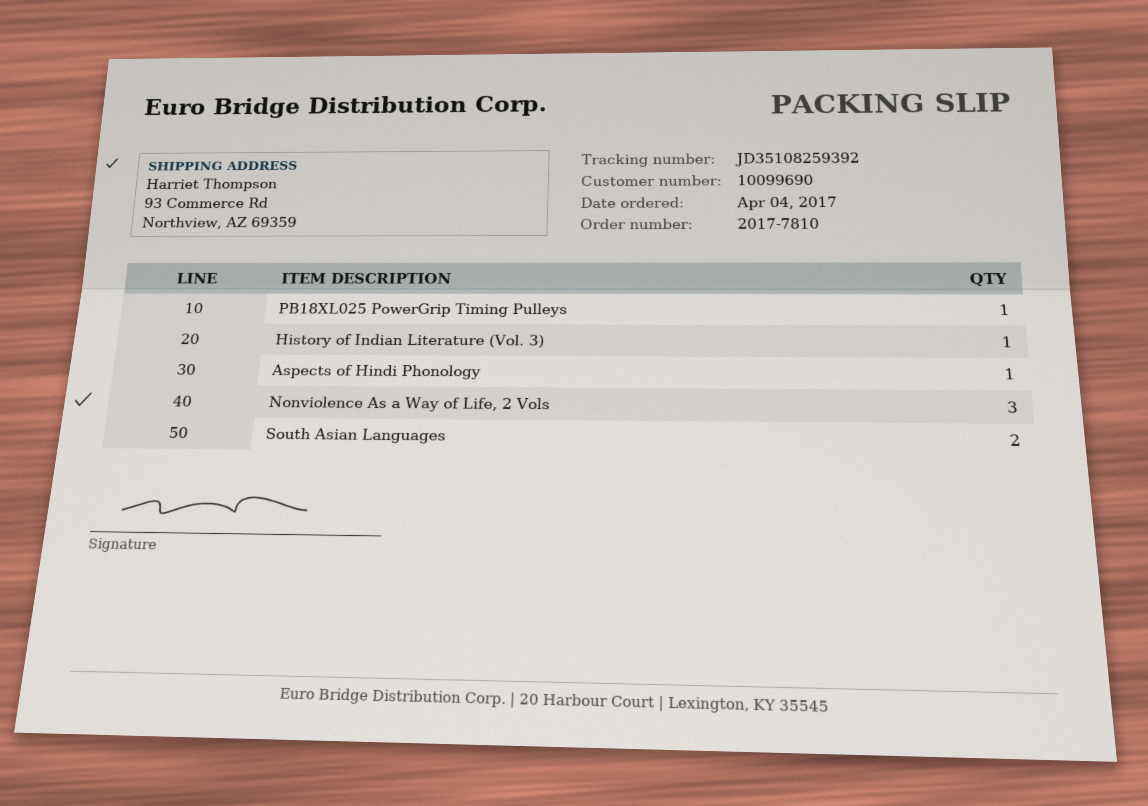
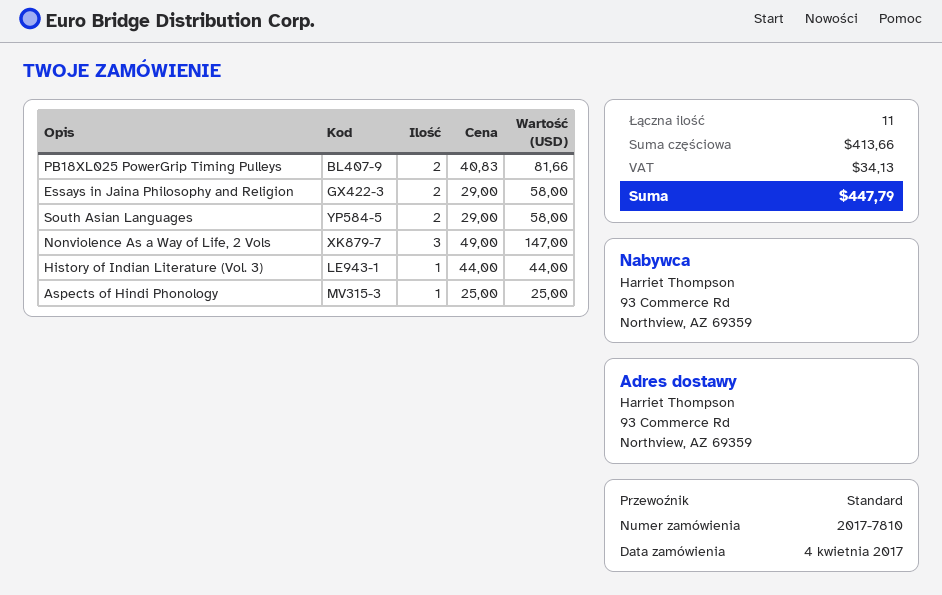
PB18XL025 PowerGrip Timing Pulleys: 1 -> 2
Essays in Jaina Philosophy and Religion: none -> 2

